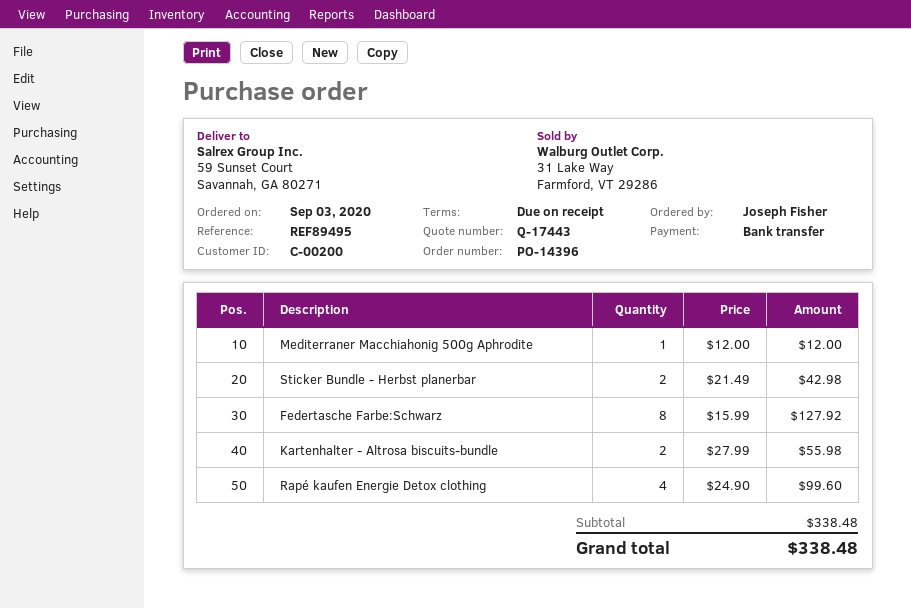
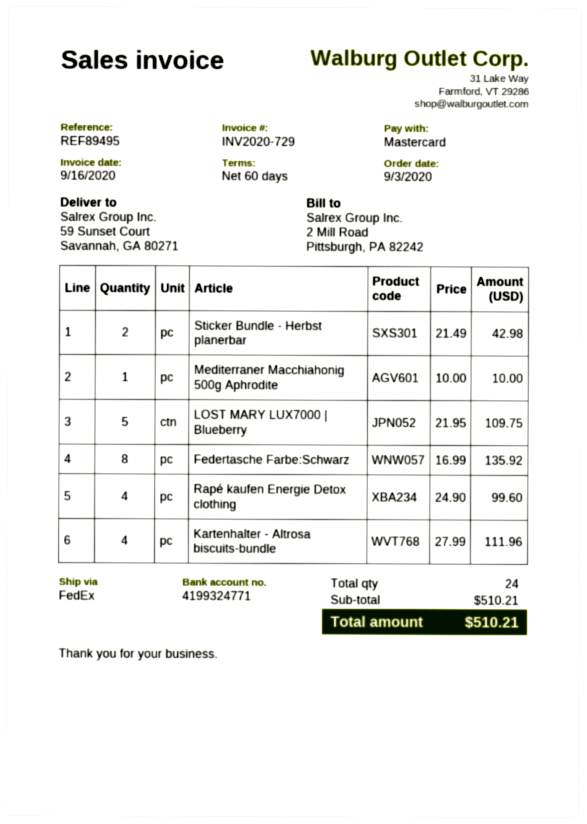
payment terms: on receipt -> 60 days
payment method: bank transfer -> Mastercard
Mediterraner Macchiahonig 500g Aphrodite: 1 x 12.00 = 12.00 -> 1 x 10.00 = 10.00
Federtasche Farbe:Schwarz: 8 x 15.99 = 127.92 -> 8 x 16.99 = 135.92
Kartenhalter - Altrosa biscuits-bundle: 2 x 27.99 = 55.98 -> 4 x 27.99 = 111.96
LOST MARY LUX7000 | Blueberry: none -> 5 x 21.95 = 109.75
subtotal: 338.48 -> 510.21
total: 338.48 -> 510.21

